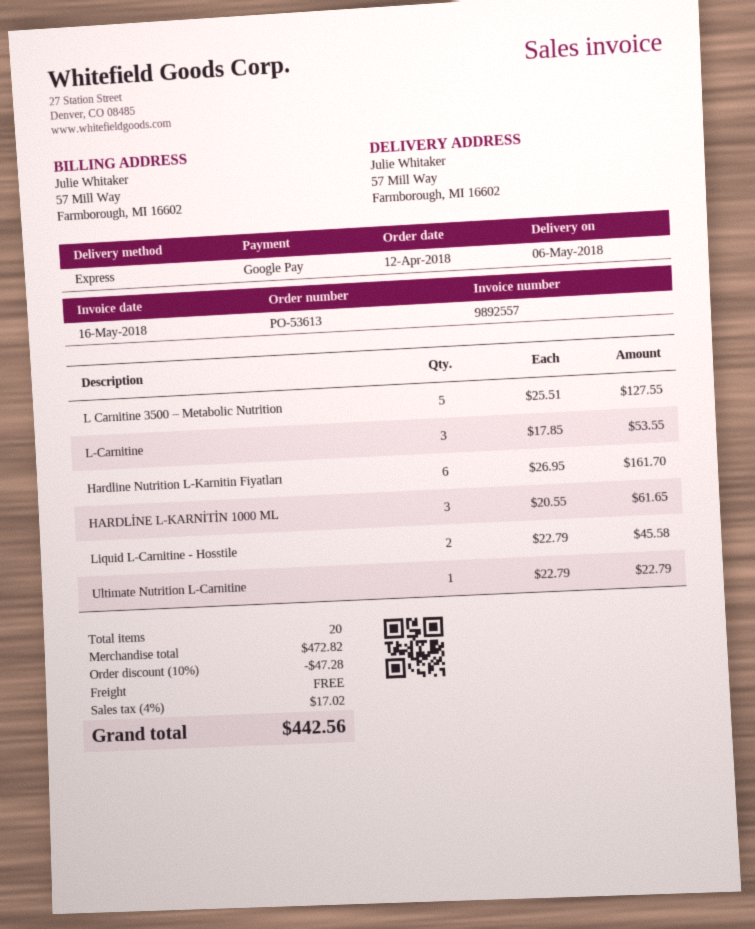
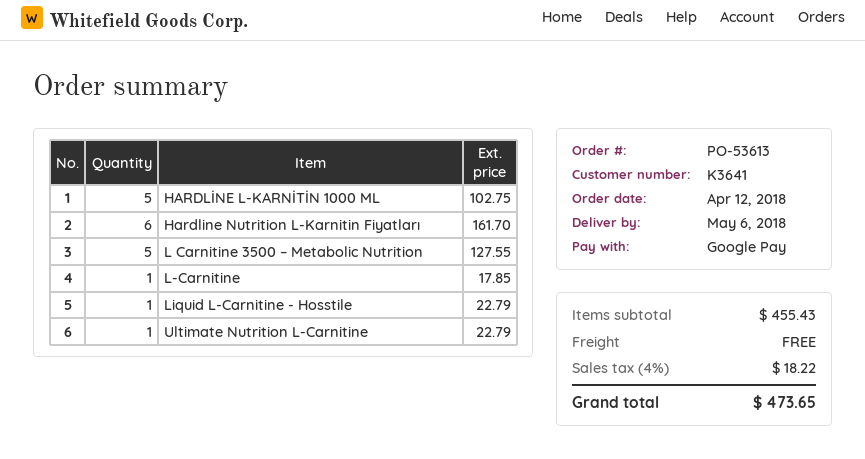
L-Carnitine: 3 for 53.55 -> 1 for 17.85
HARDLİNE L-KARNİTİN 1000 ML: 3 for 61.65 -> 5 for 102.75
Liquid L-Carnitine - Hosstile: 2 for 45.58 -> 1 for 22.79
subtotal: 472.82 -> 455.43
discount: 10% = 47.28 -> none
tax: 4% = 17.02 -> 4% = 18.22
total: 442.56 -> 473.65

